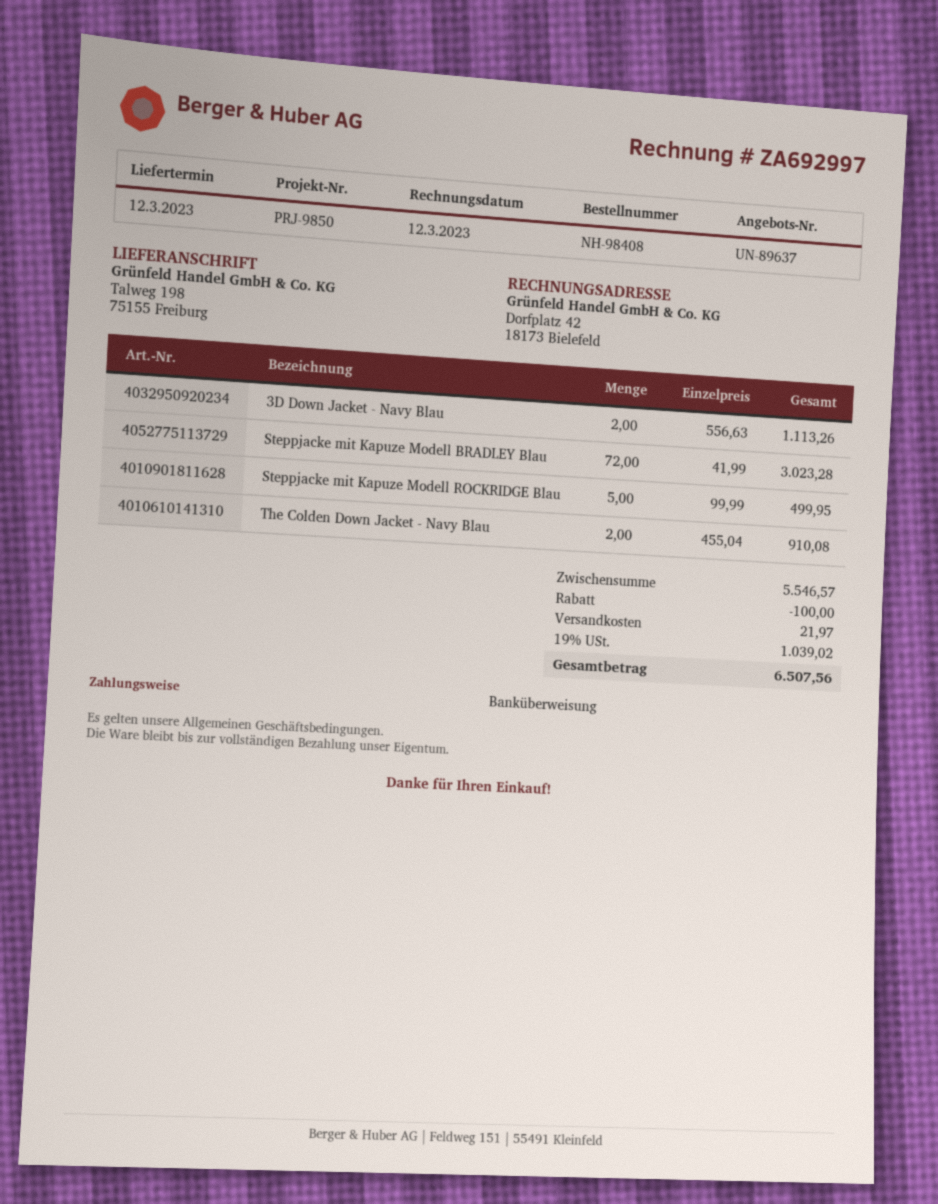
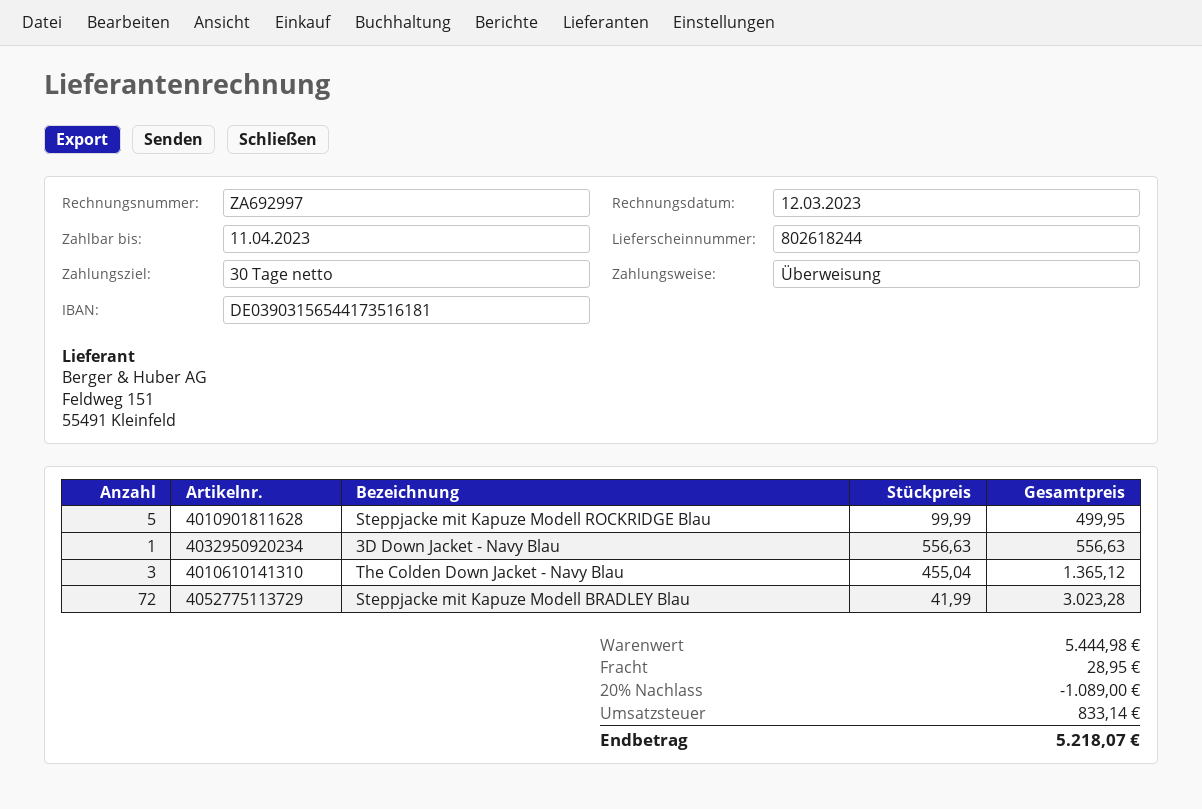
3D Down Jacket - Navy Blau: 2 x 556.63 = 1113.26 -> 1 x 556.63 = 556.63
The Colden Down Jacket - Navy Blau: 2 x 455.04 = 910.08 -> 3 x 455.04 = 1365.12
subtotal: 5546.57 -> 5444.98
discount: 100.00 -> 1089.00
shipping: 21.97 -> 28.95
tax: 1039.02 -> 833.14
total: 6507.56 -> 5218.07

